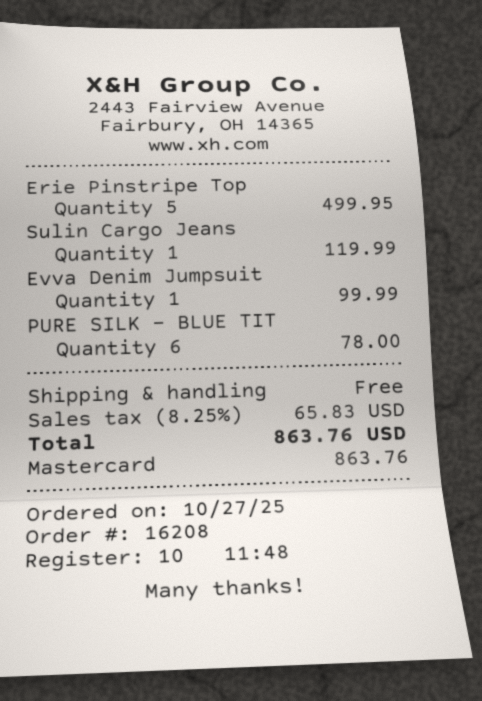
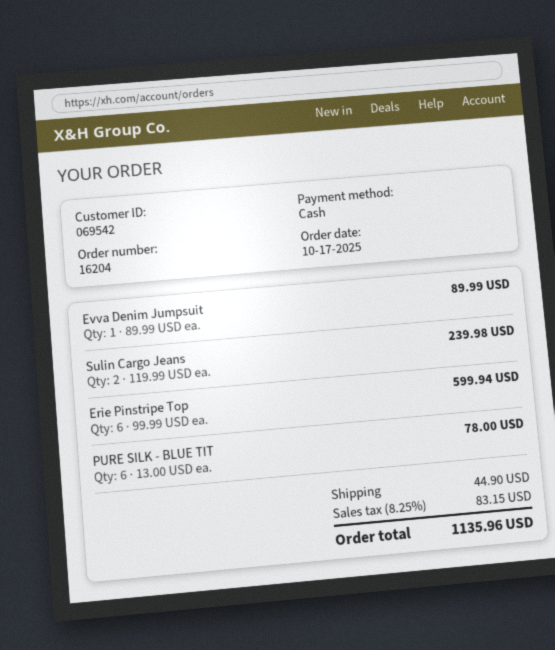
order number: 16208 -> 16204
order date: 2025-10-27 -> 2025-10-17
payment method: Mastercard -> cash
Erie Pinstripe Top: 5 for 499.95 -> 6 for 599.94
Sulin Cargo Jeans: 1 for 119.99 -> 2 for 239.98
Evva Denim Jumpsuit: 1 for 99.99 -> 1 for 89.99
shipping: 0.00 -> 44.90
tax: 8.25% = 65.83 -> 8.25% = 83.15
total: 863.76 -> 1135.96

